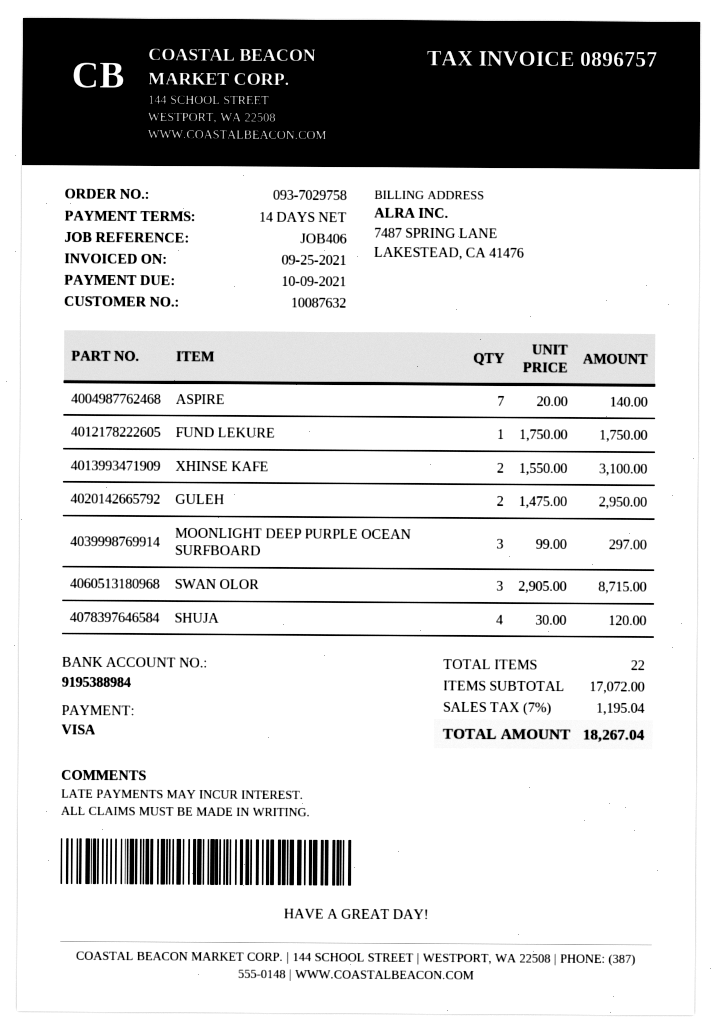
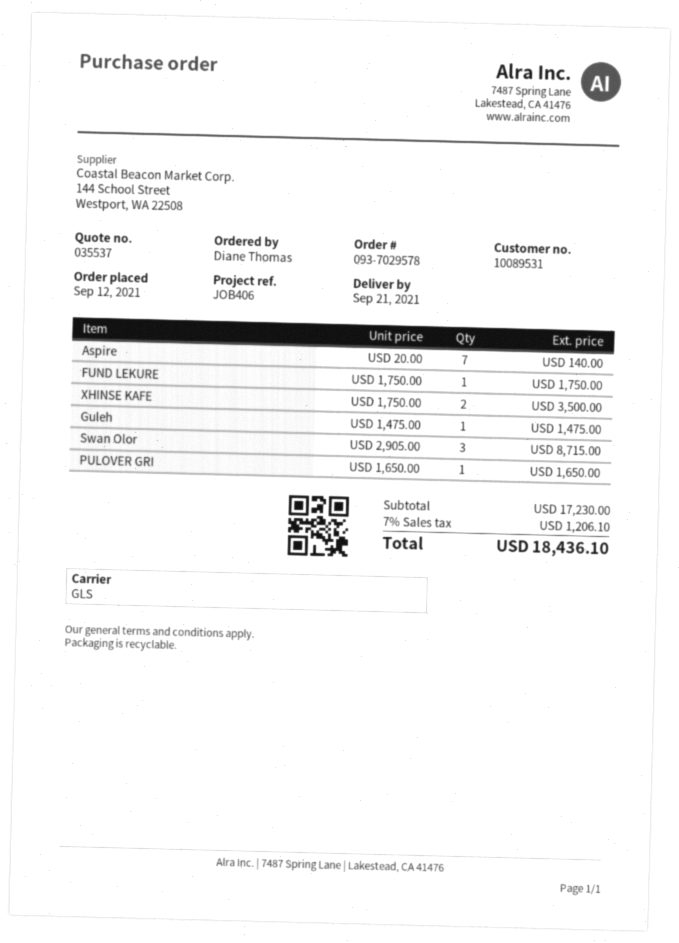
order number: 093-7029758 -> 093-7029578
customer number: 10087632 -> 10089531
XHINSE KAFE: 2 x 1550.00 = 3100.00 -> 2 x 1750.00 = 3500.00
GULEH: 2 x 1475.00 = 2950.00 -> 1 x 1475.00 = 1475.00
MOONLIGHT DEEP PURPLE OCEAN SURFBOARD: 3 x 99.00 = 297.00 -> none
SHUJA: 4 x 30.00 = 120.00 -> none
PULOVER GRI: none -> 1 x 1650.00 = 1650.00
subtotal: 17072.00 -> 17230.00
tax: 7% = 1195.04 -> 7% = 1206.10
total: 18267.04 -> 18436.10

